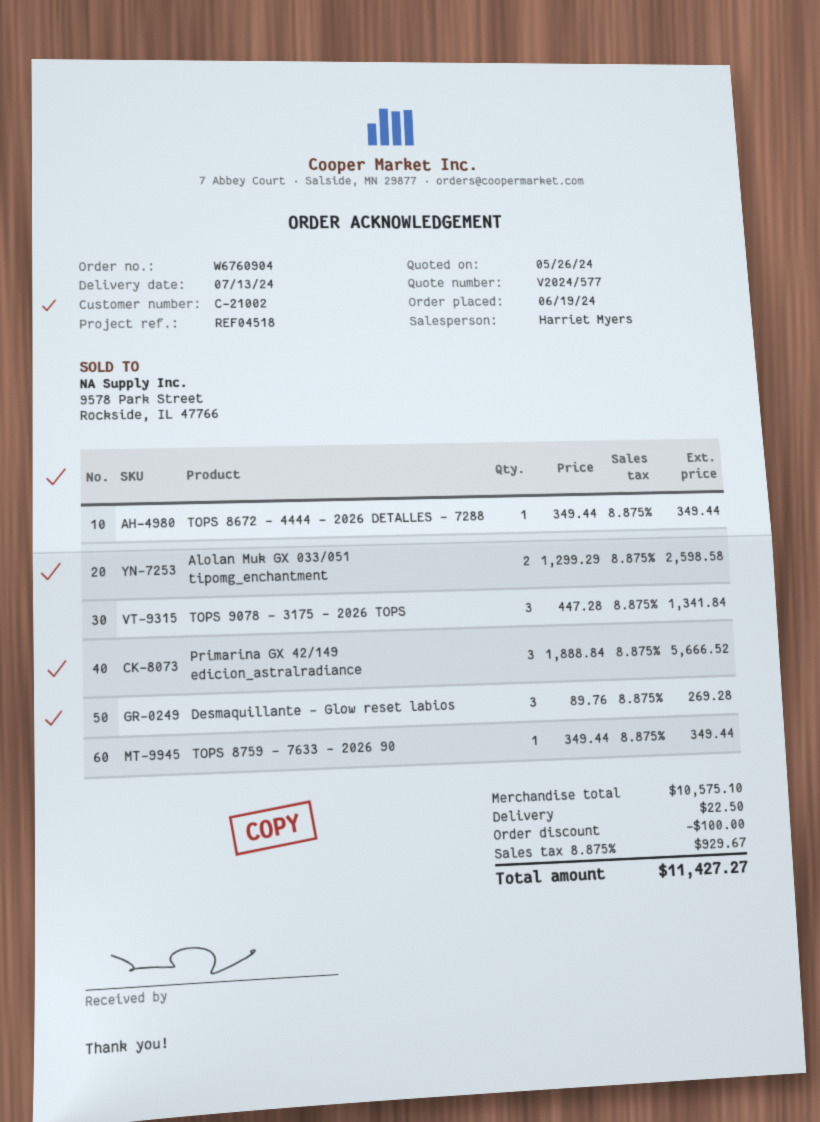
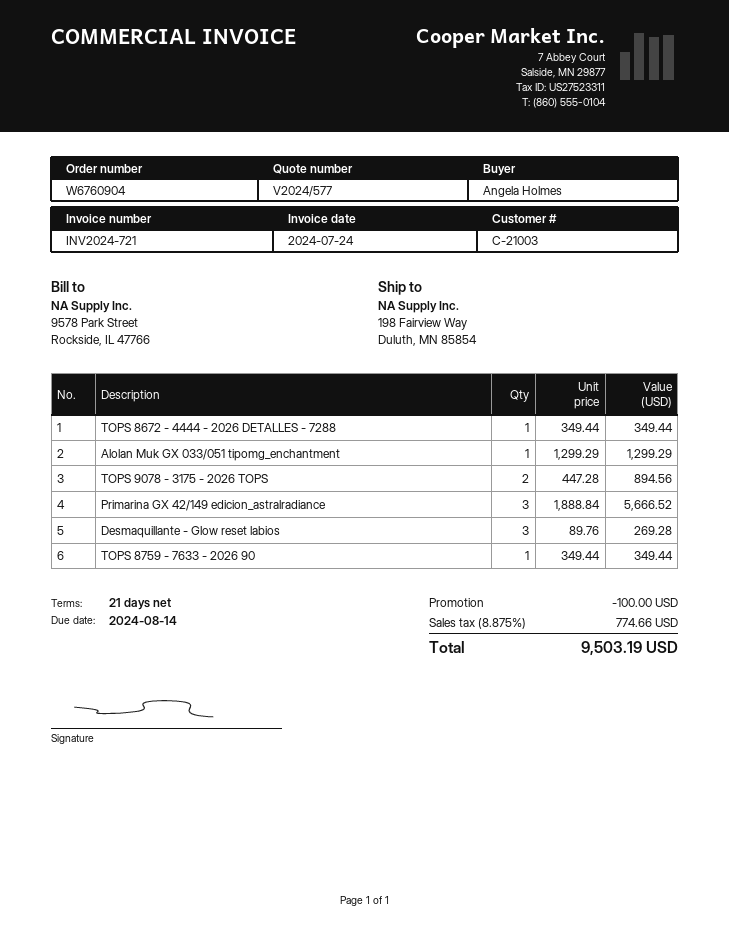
customer number: C-21002 -> C-21003
Alolan Muk GX 033/051 tipomg_enchantment: 2 x 1299.29 = 2598.58 -> 1 x 1299.29 = 1299.29
TOPS 9078 - 3175 - 2026 TOPS: 3 x 447.28 = 1341.84 -> 2 x 447.28 = 894.56
shipping: 22.50 -> none
tax: 8.875% = 929.67 -> 8.875% = 774.66
total: 11427.27 -> 9503.19

